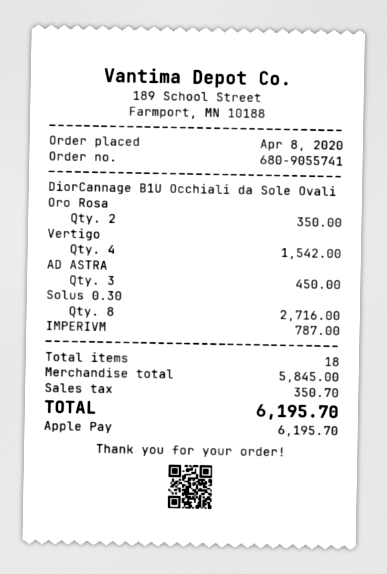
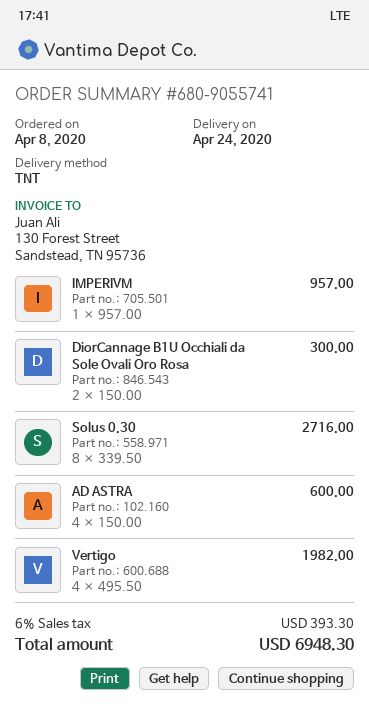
DiorCannage B1U Occhiali da Sole Ovali Oro Rosa: 2 for 350.00 -> 2 for 300.00
Vertigo: 4 for 1542.00 -> 4 for 1982.00
AD ASTRA: 3 for 450.00 -> 4 for 600.00
IMPERIVM: 1 for 787.00 -> 1 for 957.00
tax: 350.70 -> 393.30
total: 6195.70 -> 6948.30

